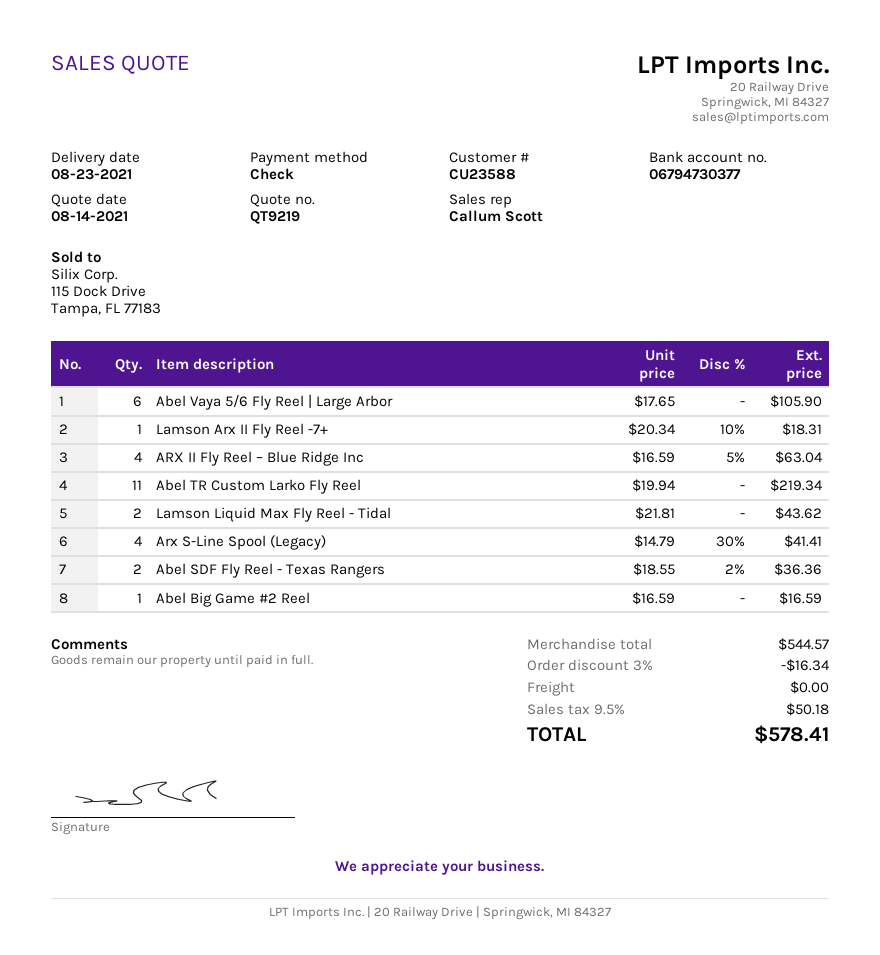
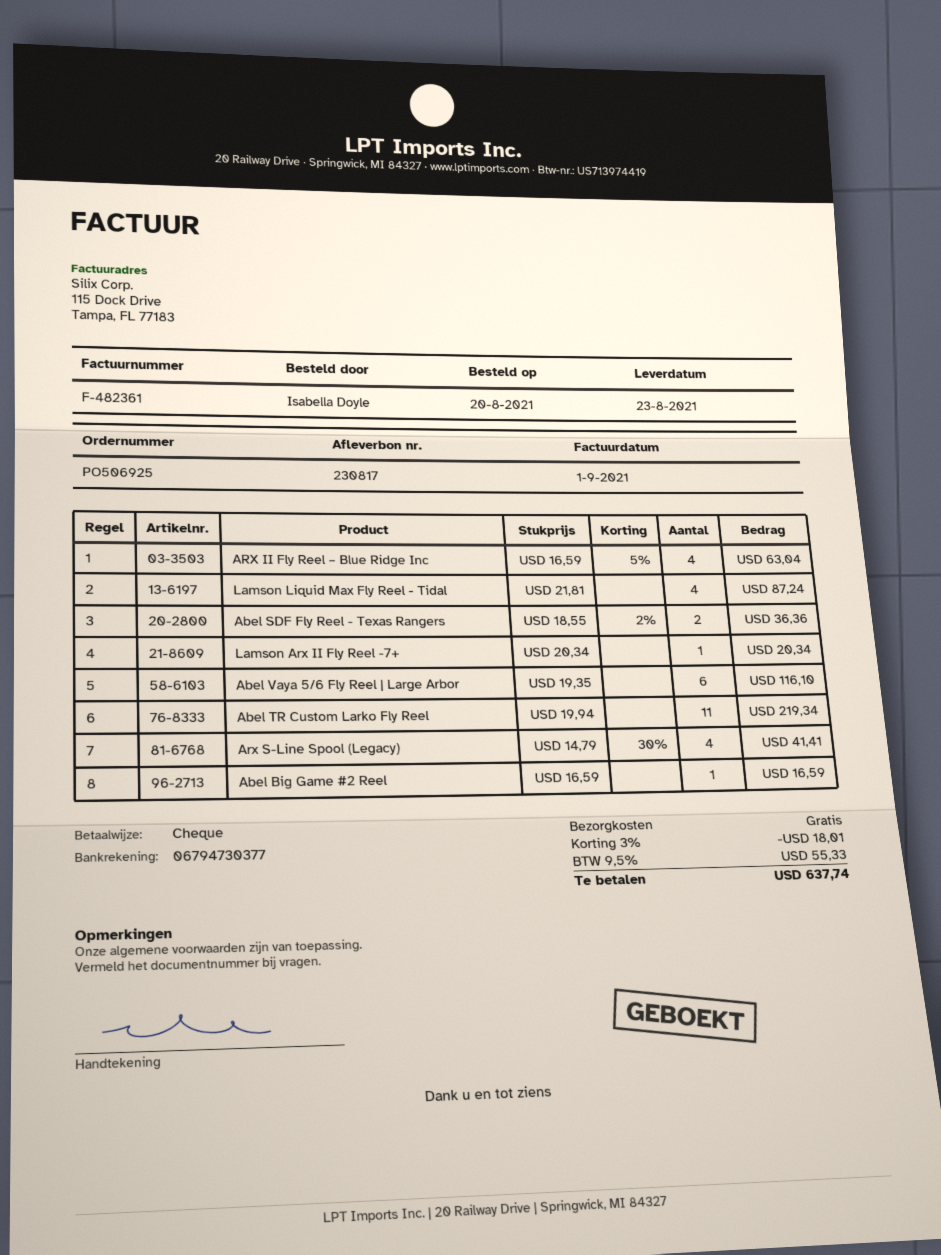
Abel Vaya 5/6 Fly Reel | Large Arbor: 6 x 17.65 = 105.90 -> 6 x 19.35 = 116.10
Lamson Arx II Fly Reel -7+: 1 x 20.34 - 10% = 18.31 -> 1 x 20.34 = 20.34
Lamson Liquid Max Fly Reel - Tidal: 2 x 21.81 = 43.62 -> 4 x 21.81 = 87.24
discount: 3% = 16.34 -> 3% = 18.01
tax: 9.5% = 50.18 -> 9.5% = 55.33
total: 578.41 -> 637.74

